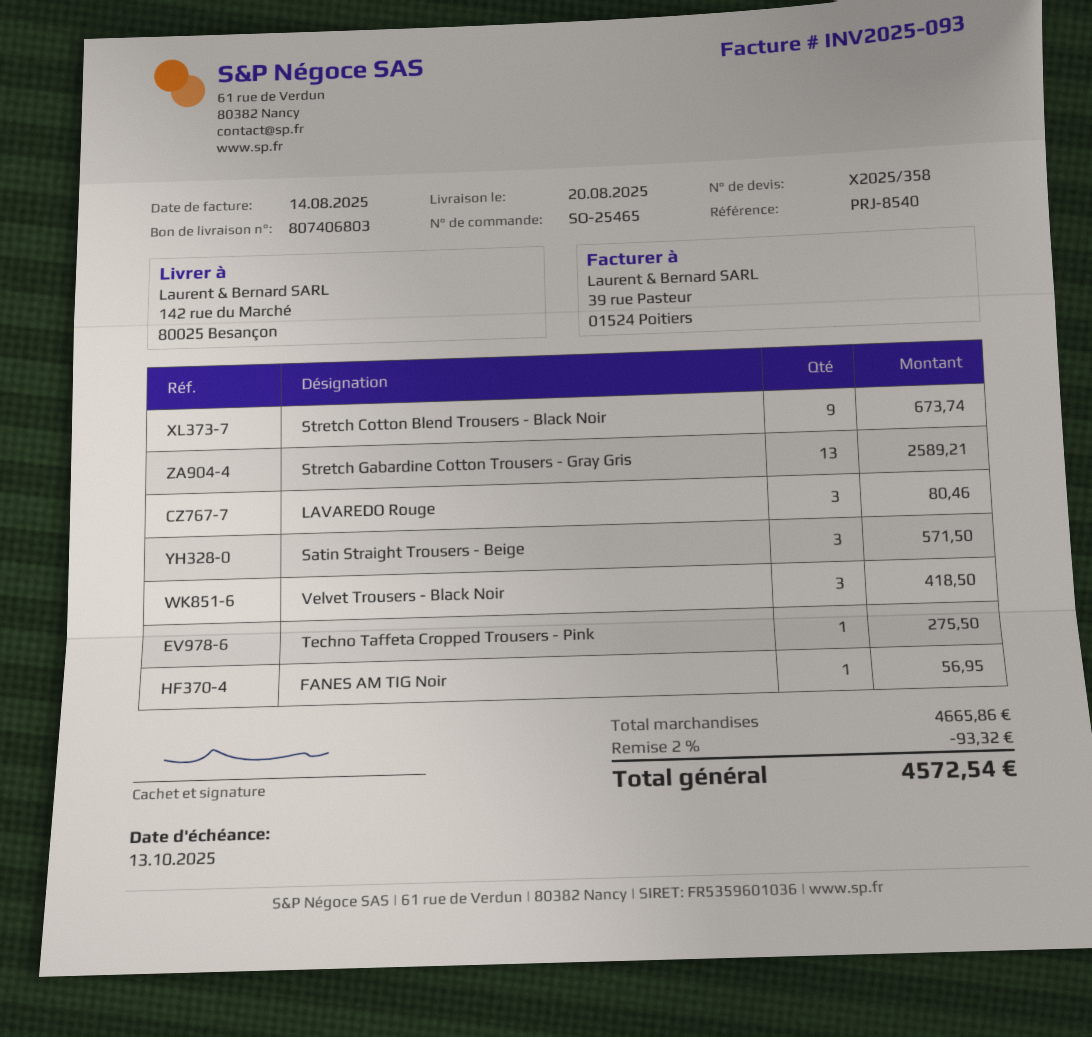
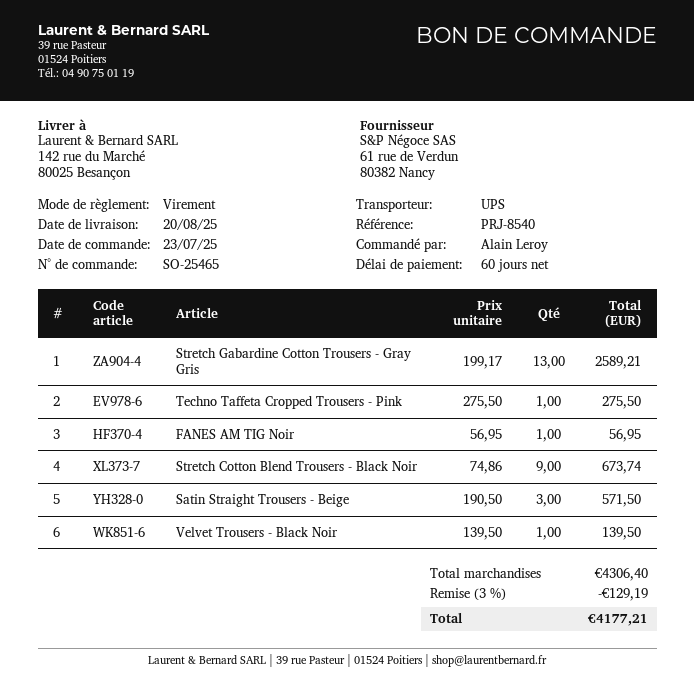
LAVAREDO Rouge: 3 for 80.46 -> none
Velvet Trousers - Black Noir: 3 for 418.50 -> 1 for 139.50
subtotal: 4665.86 -> 4306.40
discount: 2% = 93.32 -> 3% = 129.19
total: 4572.54 -> 4177.21

